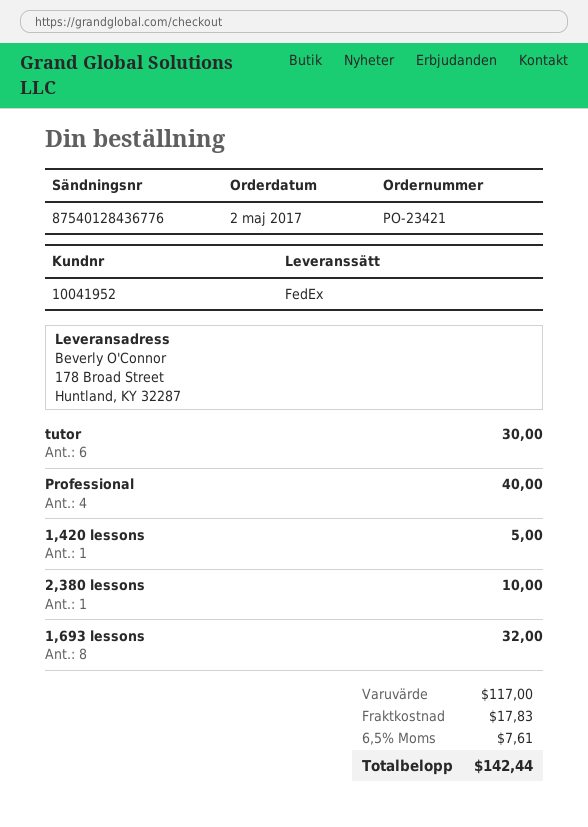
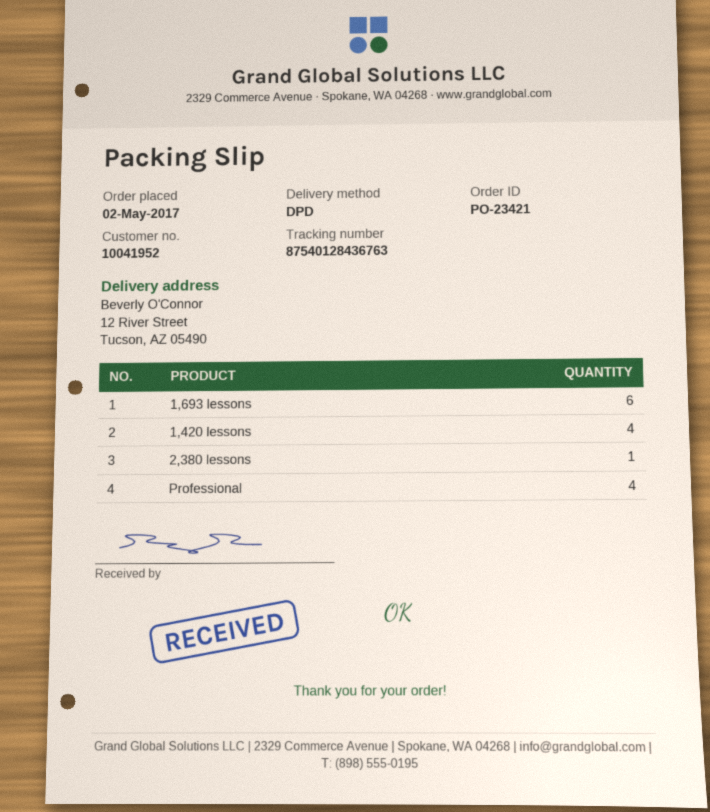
shipping method: FedEx -> DPD
tracking number: 87540128436776 -> 87540128436763
ship to: 178 Broad Street, Huntland, KY 32287 -> 12 River Street, Tucson, AZ 05490
tutor: 6 -> none
1,420 lessons: 1 -> 4
1,693 lessons: 8 -> 6

